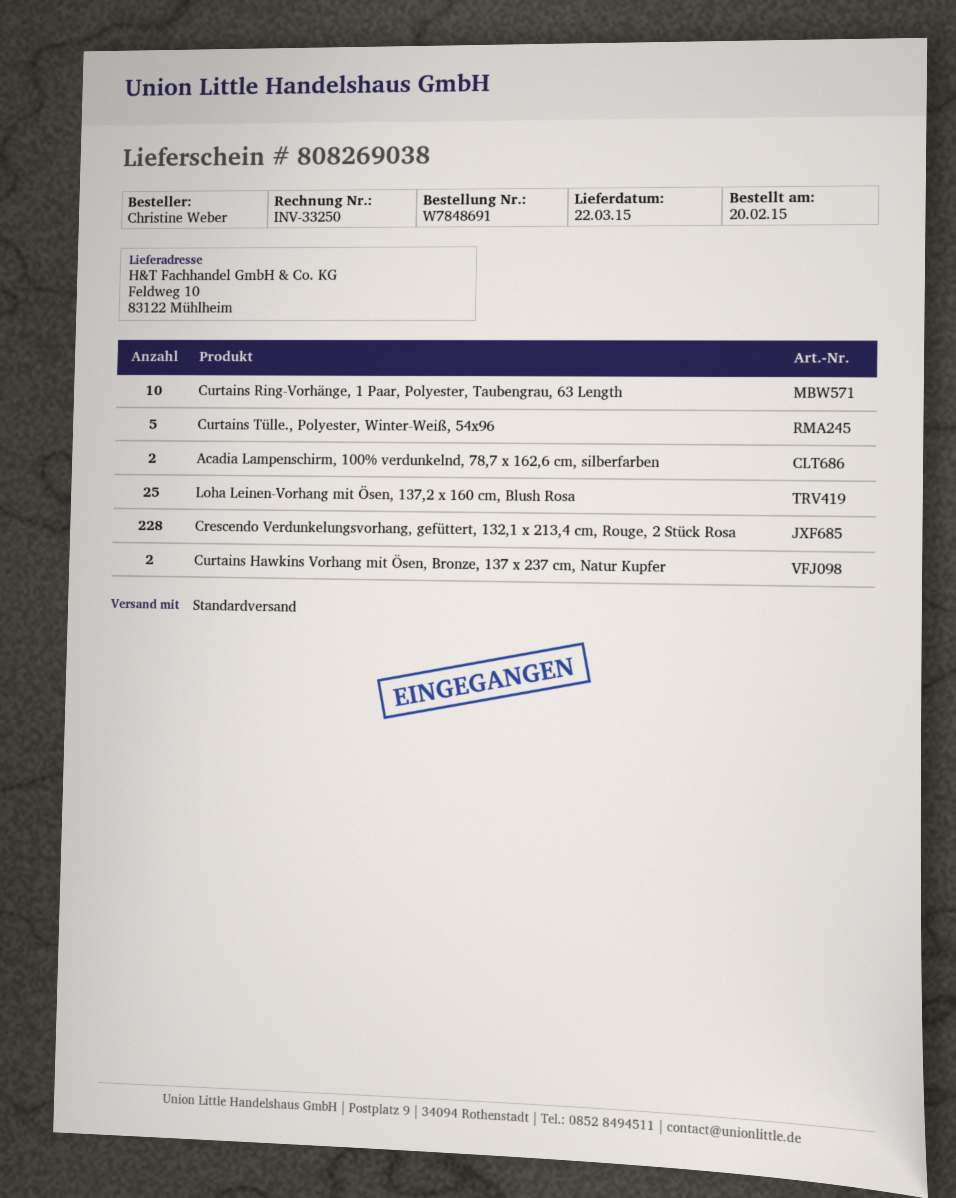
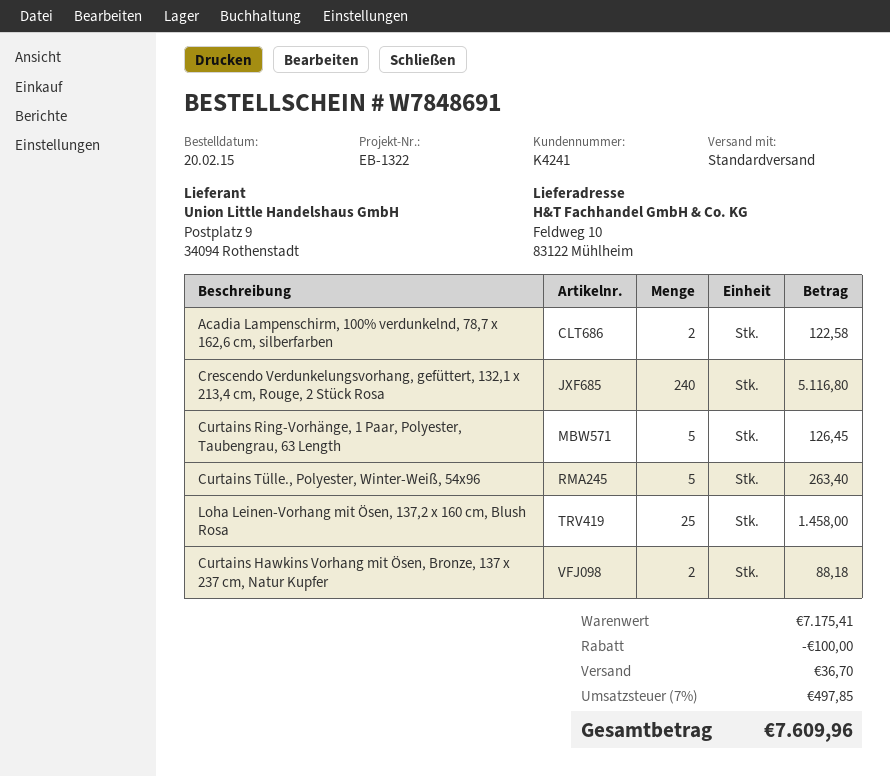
Curtains Ring-Vorhänge, 1 Paar, Polyester, Taubengrau, 63 Length: 10 -> 5
Crescendo Verdunkelungsvorhang, gefüttert, 132,1 x 213,4 cm, Rouge, 2 Stück Rosa: 228 -> 240

